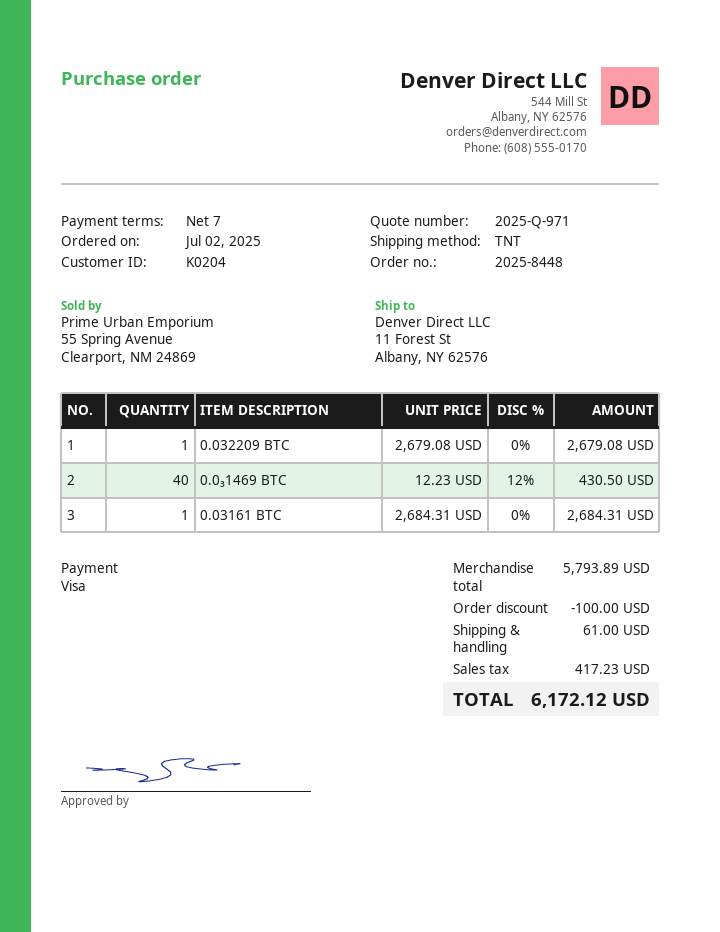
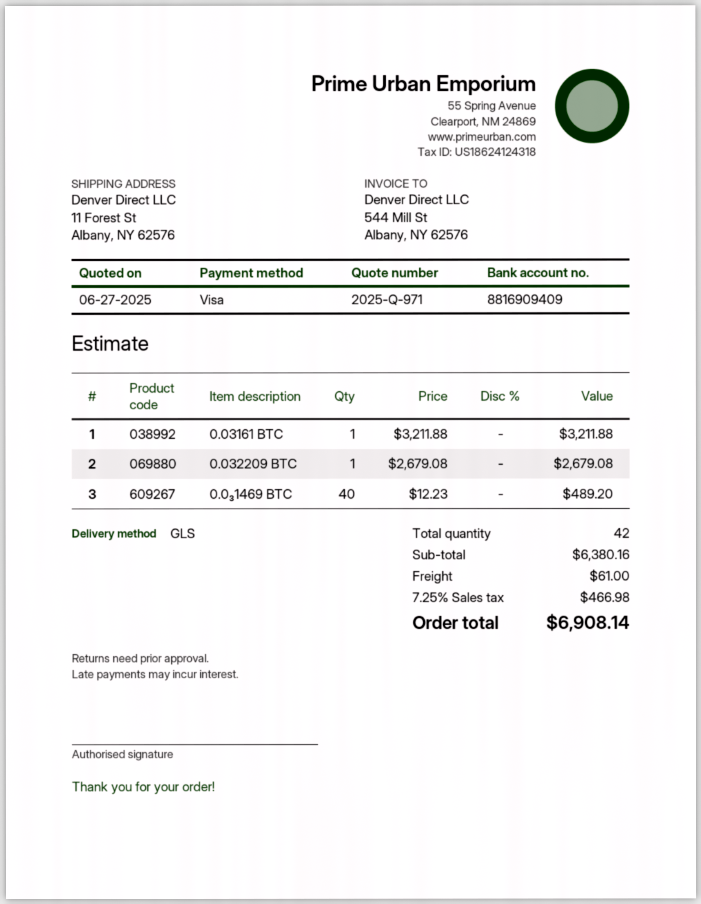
shipping method: TNT -> GLS
0.0₃1469 BTC: 40 x 12.23 - 12% = 430.50 -> 40 x 12.23 = 489.20
0.03161 BTC: 1 x 2684.31 = 2684.31 -> 1 x 3211.88 = 3211.88
subtotal: 5793.89 -> 6380.16
discount: 100.00 -> none
tax: 417.23 -> 466.98
total: 6172.12 -> 6908.14

